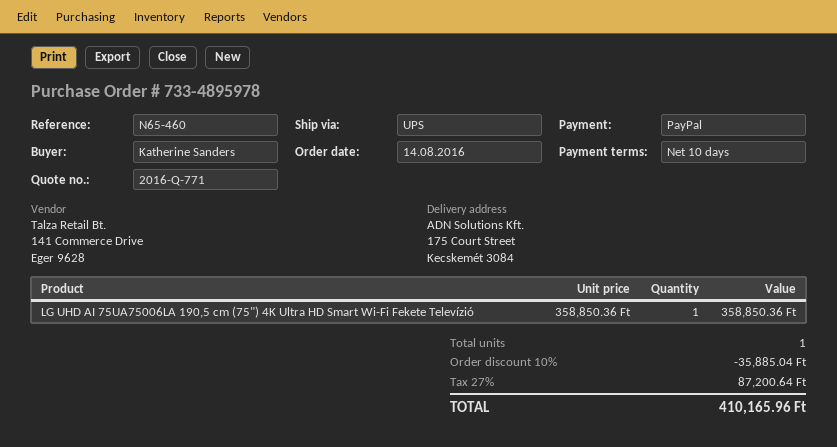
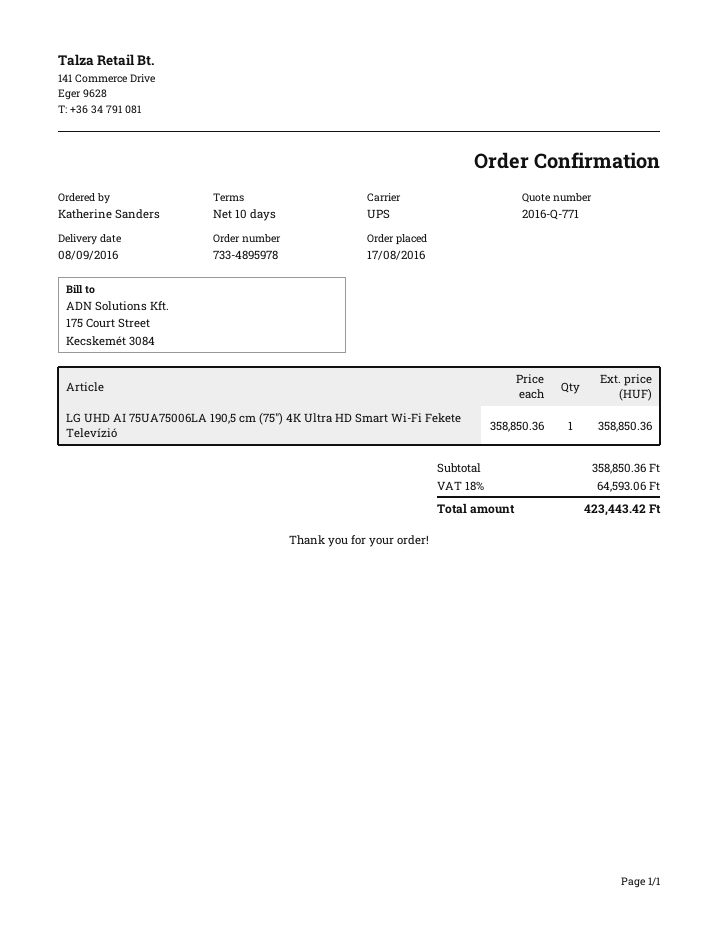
order date: 2016-08-14 -> 2016-08-17
discount: 10% = 35885.04 -> none
tax: 27% = 87200.64 -> 18% = 64593.06
total: 410165.96 -> 423443.42

